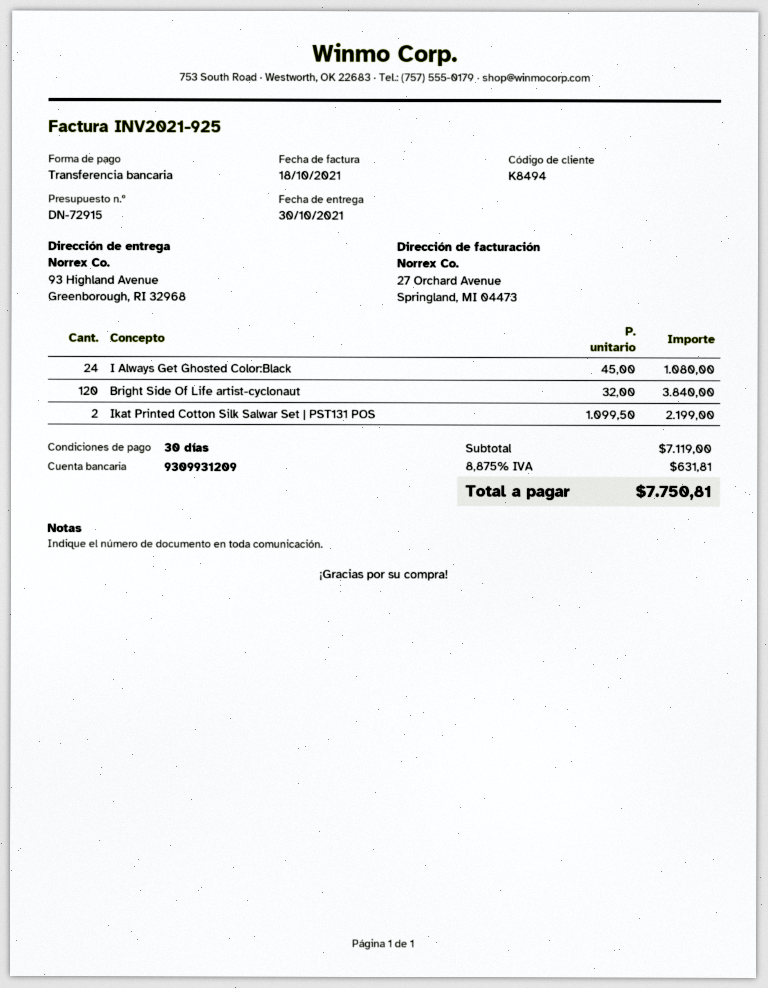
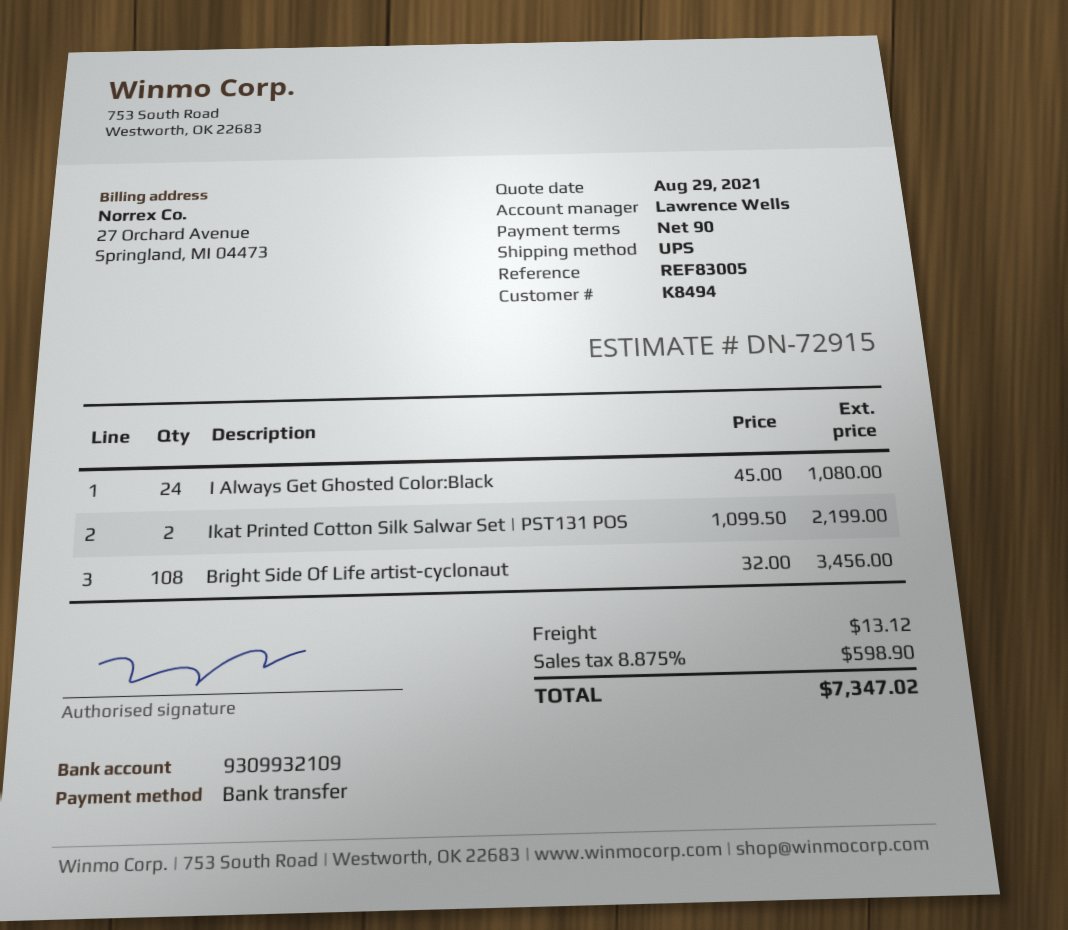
payment terms: 30 days -> 90 days
bank account: 9309931209 -> 9309932109
Bright Side Of Life artist-cyclonaut: 120 x 32.00 = 3840.00 -> 108 x 32.00 = 3456.00
shipping: none -> 13.12
tax: 8.875% = 631.81 -> 8.875% = 598.90
total: 7750.81 -> 7347.02

